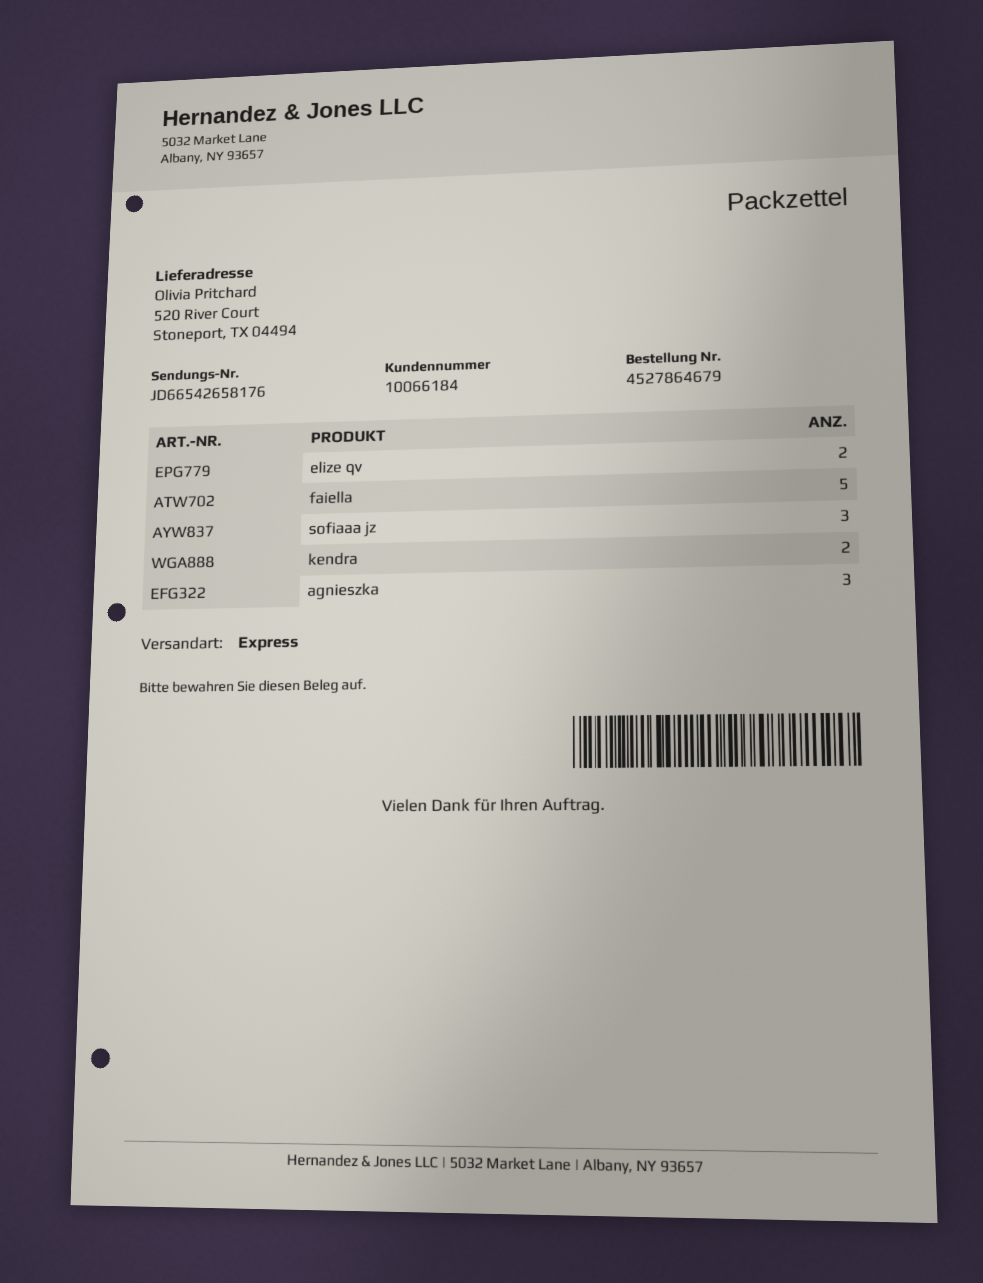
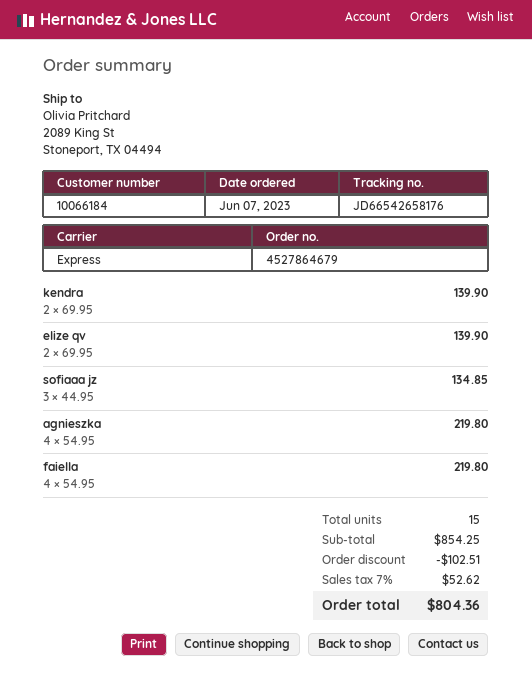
ship to: 520 River Court, Stoneport, TX 04494 -> 2089 King St, Stoneport, TX 04494
faiella: 5 -> 4
agnieszka: 3 -> 4

